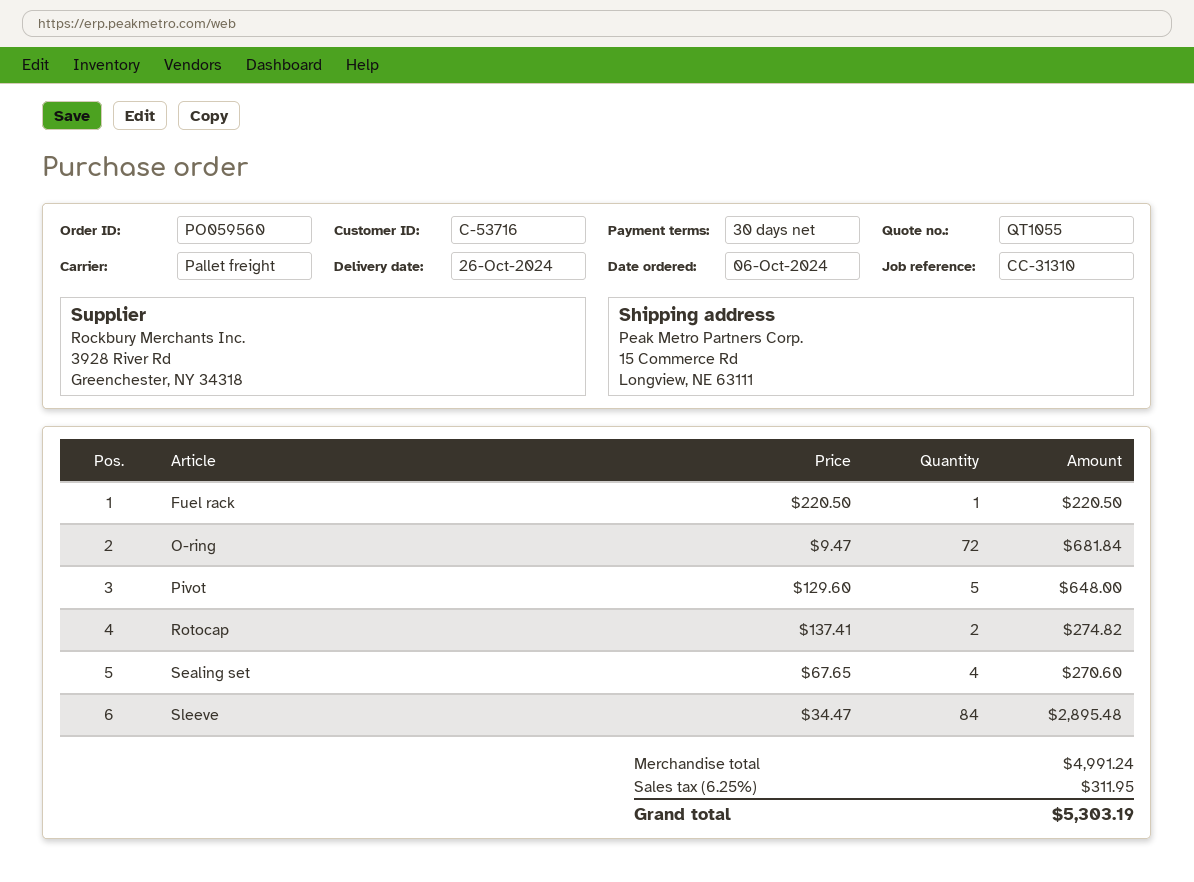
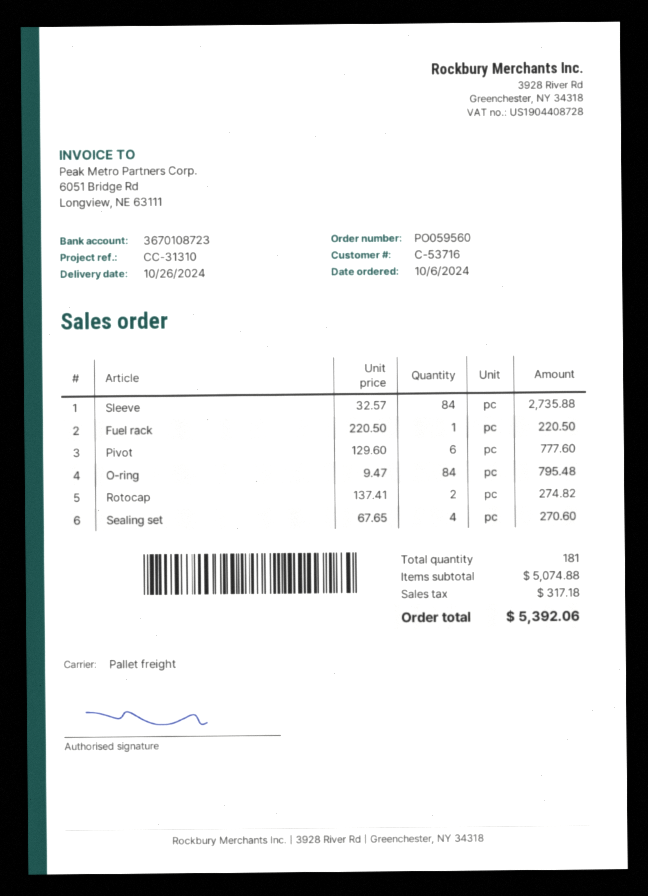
O-ring: 72 x 9.47 = 681.84 -> 84 x 9.47 = 795.48
Pivot: 5 x 129.60 = 648.00 -> 6 x 129.60 = 777.60
Sleeve: 84 x 34.47 = 2895.48 -> 84 x 32.57 = 2735.88
subtotal: 4991.24 -> 5074.88
tax: 311.95 -> 317.18
total: 5303.19 -> 5392.06

